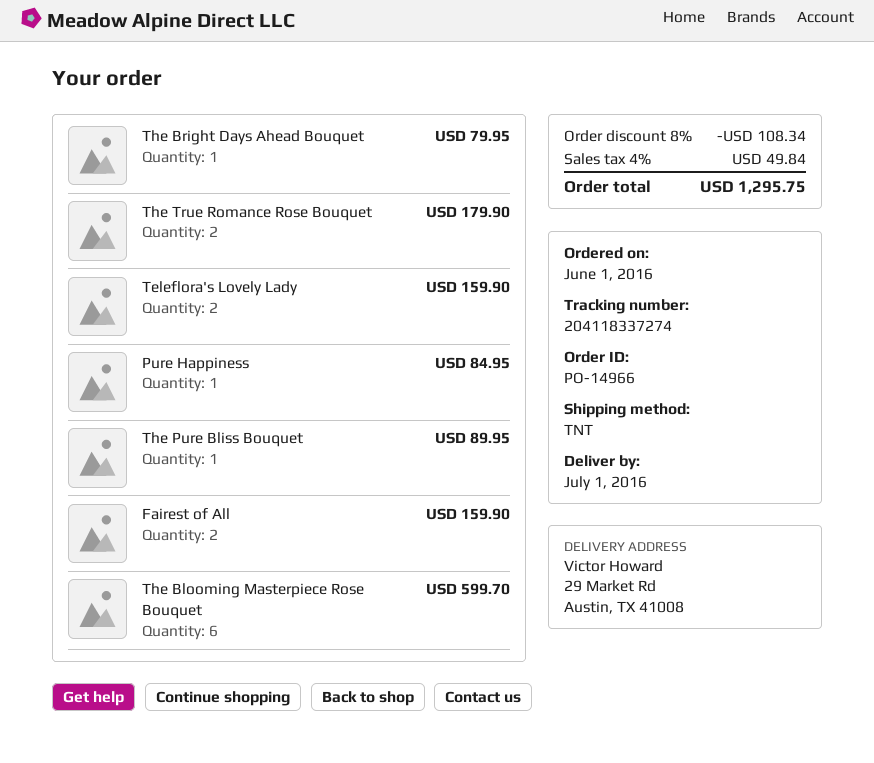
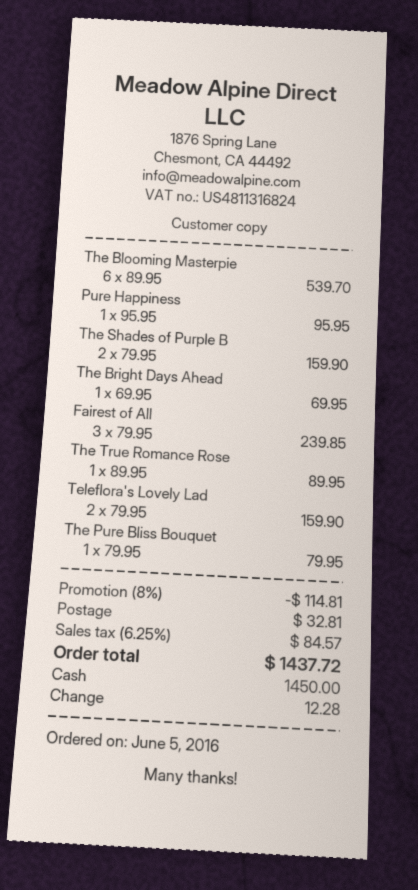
order date: 2016-06-01 -> 2016-06-05
The Bright Days Ahead Bouquet: 1 for 79.95 -> 1 for 69.95
The True Romance Rose Bouquet: 2 for 179.90 -> 1 for 89.95
Pure Happiness: 1 for 84.95 -> 1 for 95.95
The Pure Bliss Bouquet: 1 for 89.95 -> 1 for 79.95
Fairest of All: 2 for 159.90 -> 3 for 239.85
The Blooming Masterpiece Rose Bouquet: 6 for 599.70 -> 6 for 539.70
The Shades of Purple B: none -> 2 for 159.90
discount: 8% = 108.34 -> 8% = 114.81
shipping: none -> 32.81
tax: 4% = 49.84 -> 6.25% = 84.57
total: 1295.75 -> 1437.72

